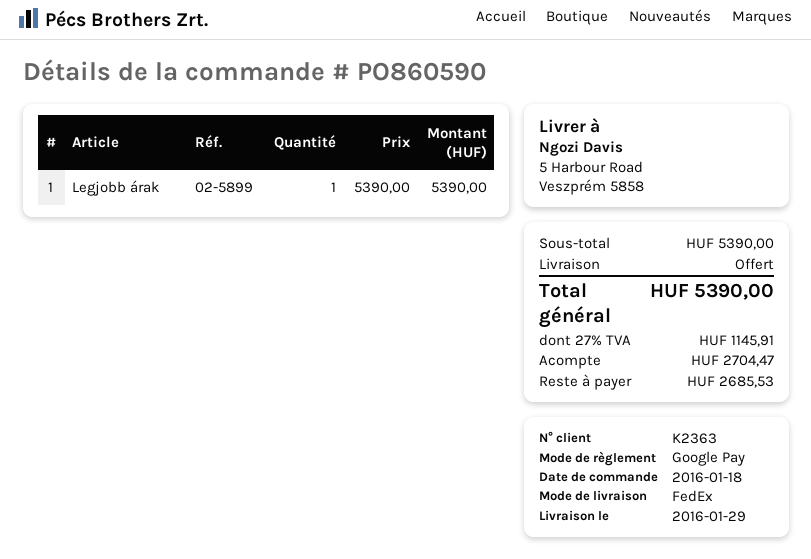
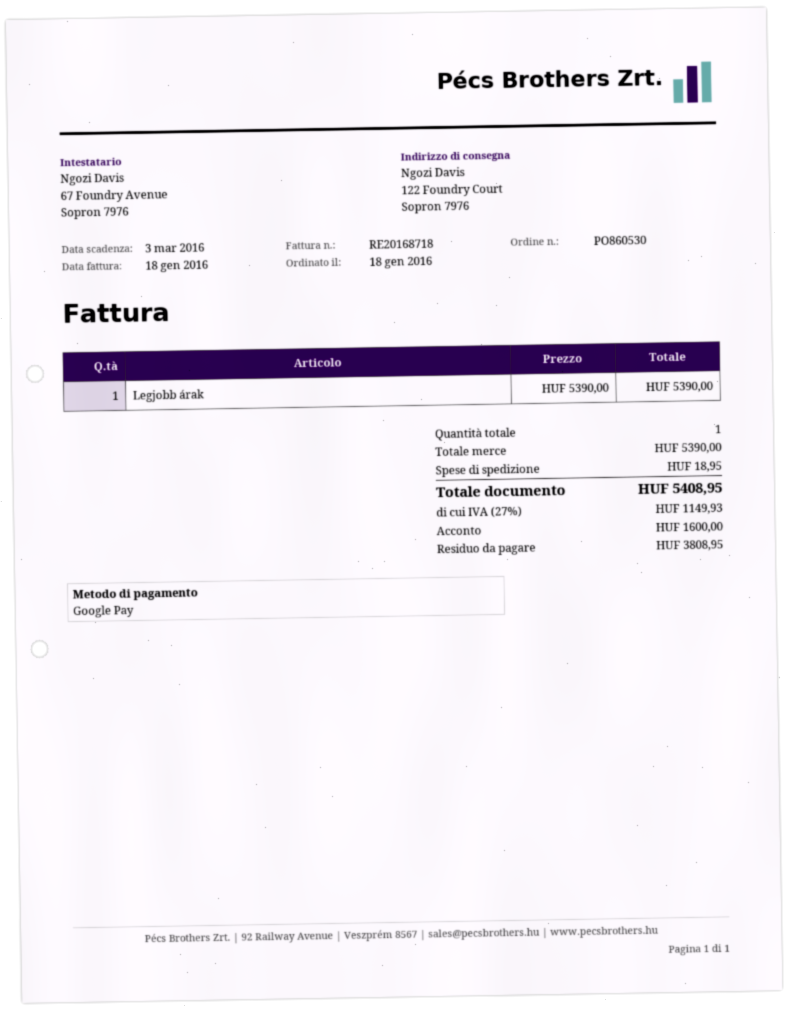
order number: PO860590 -> PO860530
ship to: 5 Harbour Road, Veszprém 5858 -> 122 Foundry Court, Sopron 7976
shipping: 0.00 -> 18.95
tax: 27% = 1145.91 -> 27% = 1149.93
total: 5390.00 -> 5408.95
deposit: 2704.47 -> 1600.00
balance: 2685.53 -> 3808.95

